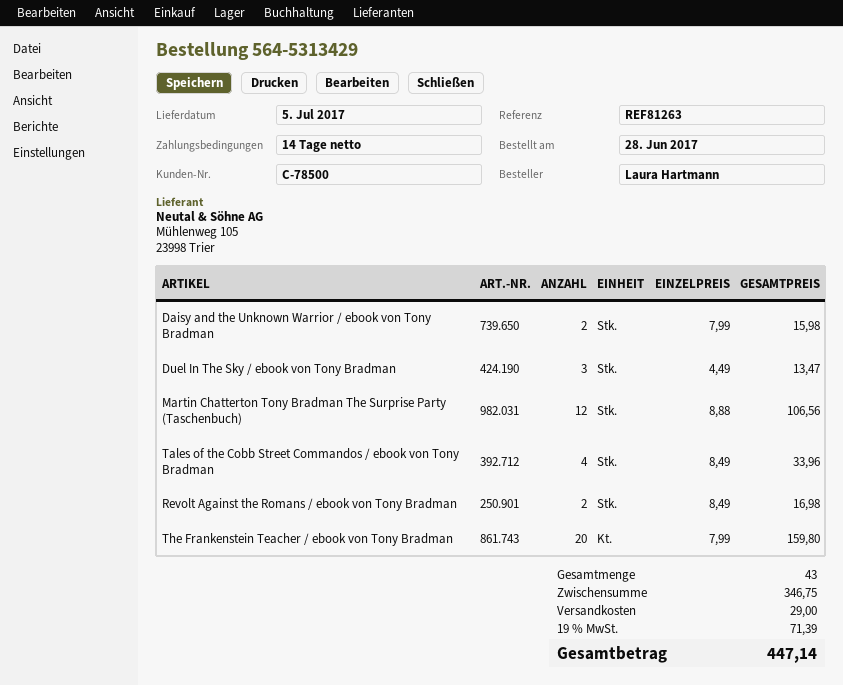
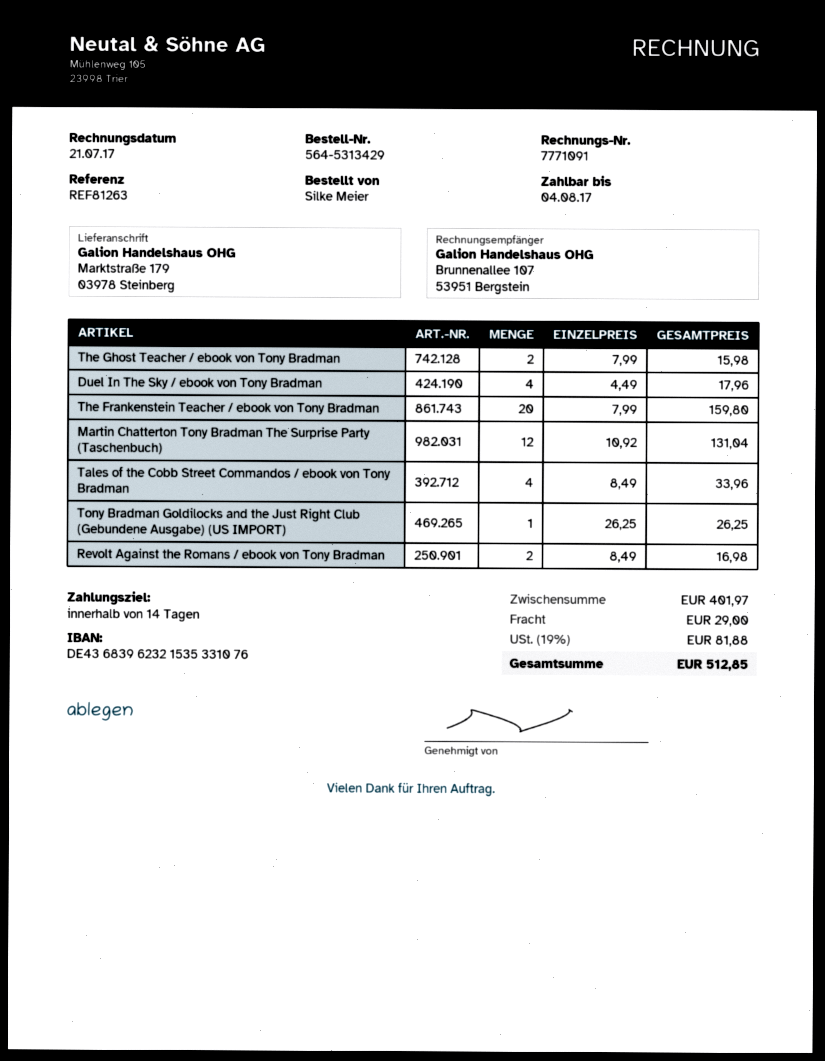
ordered by: Laura Hartmann -> Silke Meier
Daisy and the Unknown Warrior / ebook von Tony Bradman: 2 x 7.99 = 15.98 -> none
Duel In The Sky / ebook von Tony Bradman: 3 x 4.49 = 13.47 -> 4 x 4.49 = 17.96
Martin Chatterton Tony Bradman The Surprise Party (Taschenbuch): 12 x 8.88 = 106.56 -> 12 x 10.92 = 131.04
The Ghost Teacher / ebook von Tony Bradman: none -> 2 x 7.99 = 15.98
Tony Bradman Goldilocks and the Just Right Club (Gebundene Ausgabe) (US IMPORT): none -> 1 x 26.25 = 26.25
subtotal: 346.75 -> 401.97
tax: 19% = 71.39 -> 19% = 81.88
total: 447.14 -> 512.85

